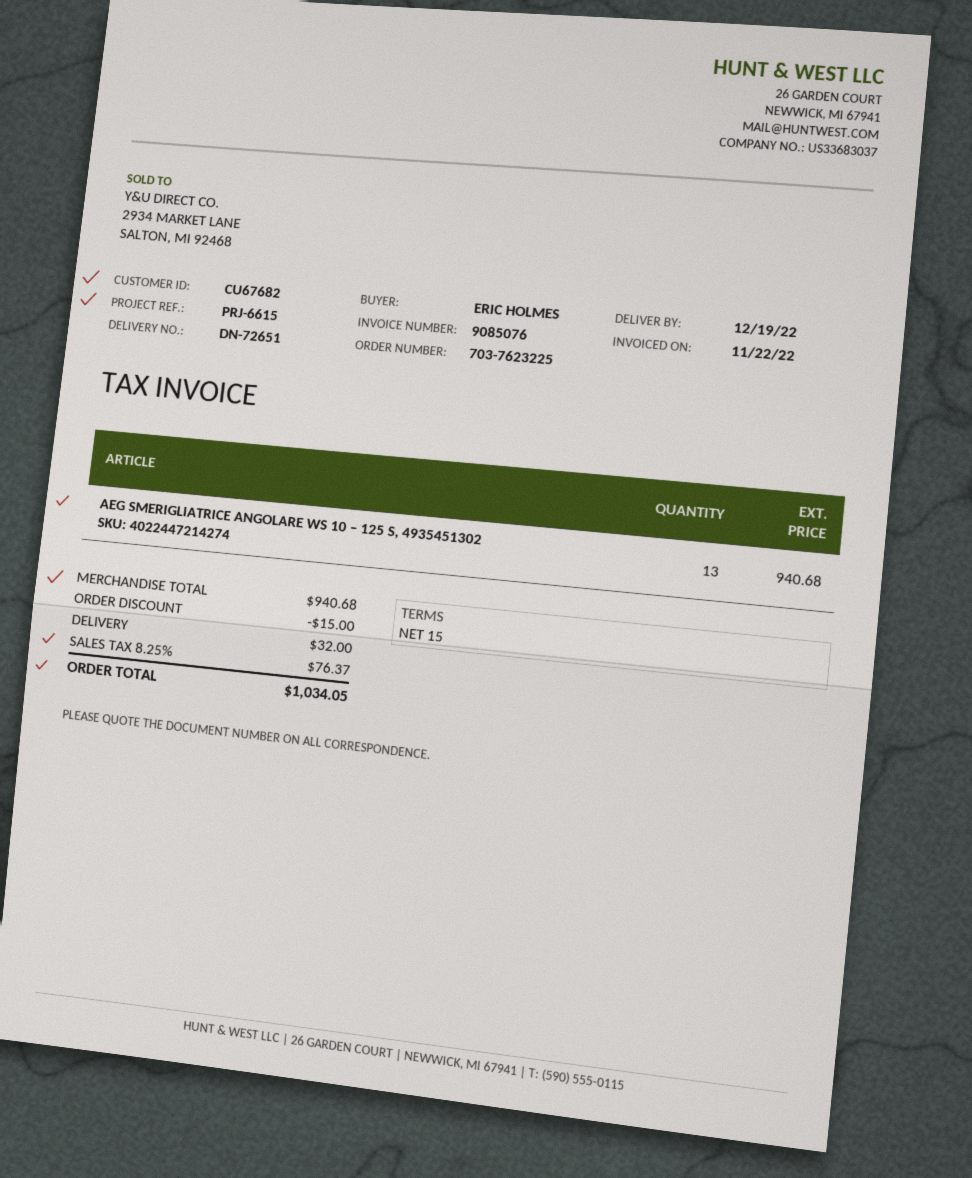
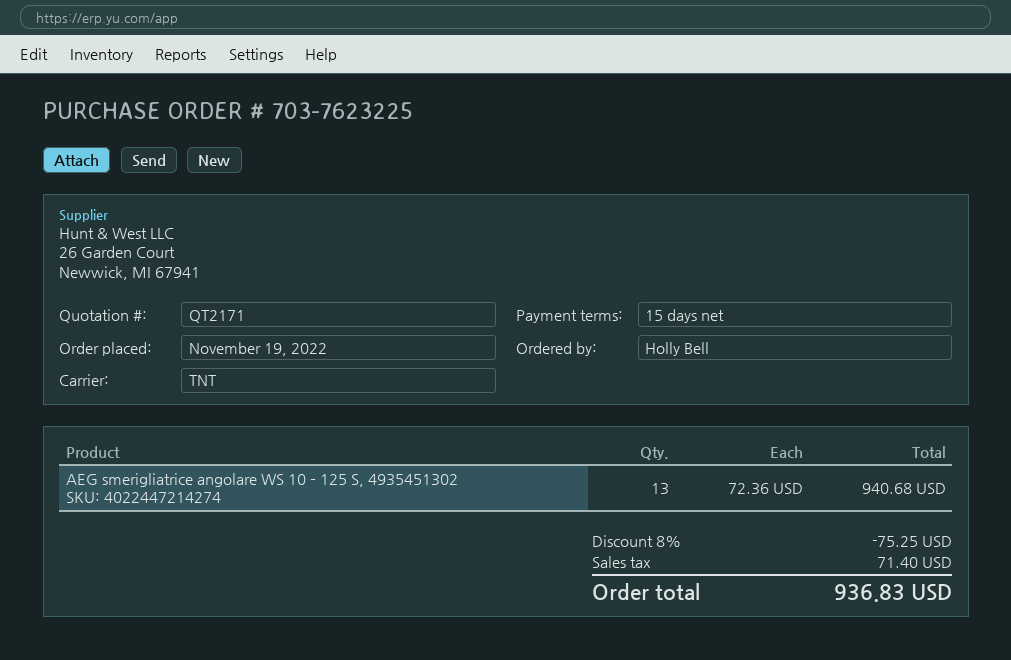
ordered by: ERIC HOLMES -> Holly Bell
discount: 15.00 -> 75.25
shipping: 32.00 -> none
tax: 76.37 -> 71.40
total: 1034.05 -> 936.83

